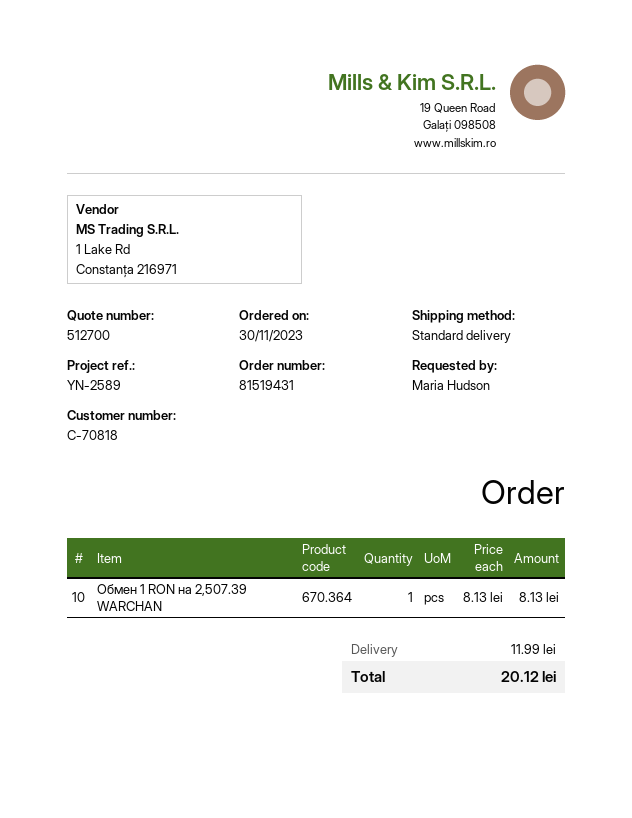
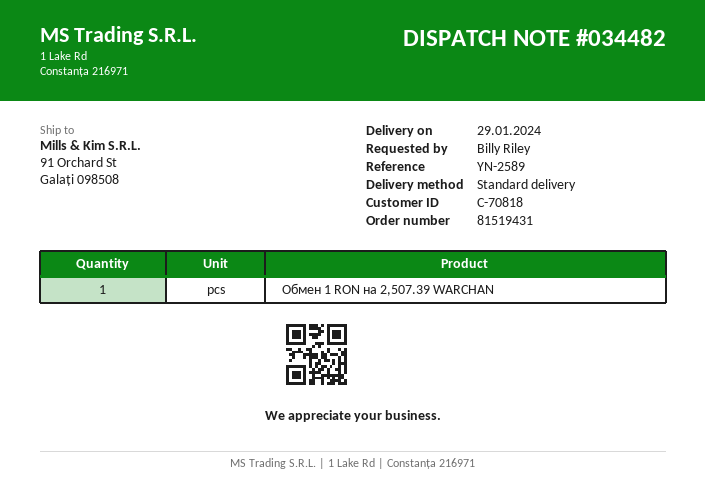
ordered by: Maria Hudson -> Billy Riley

